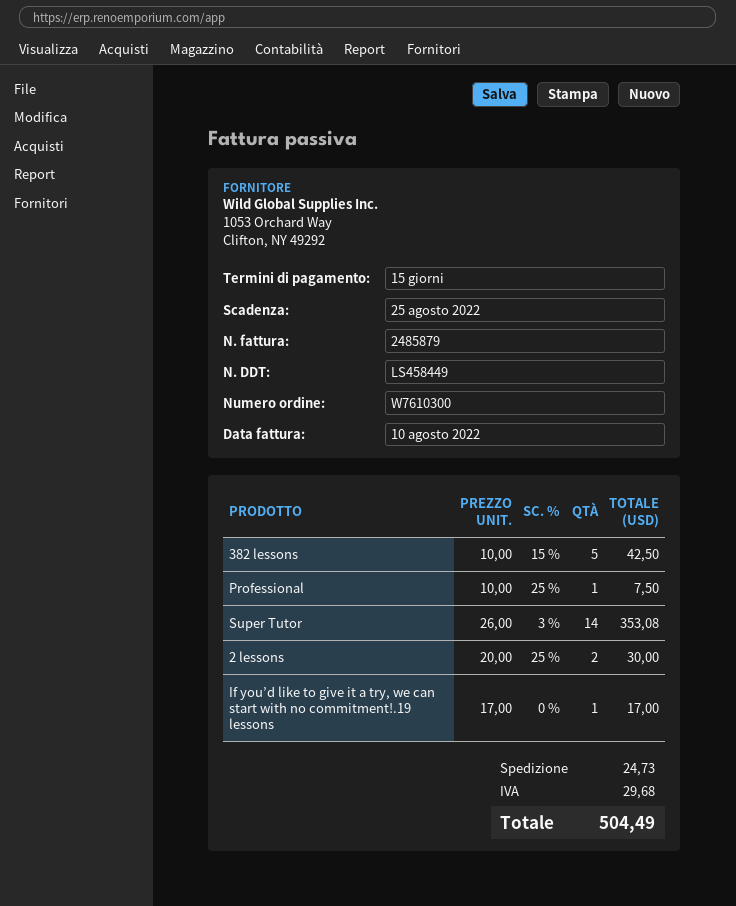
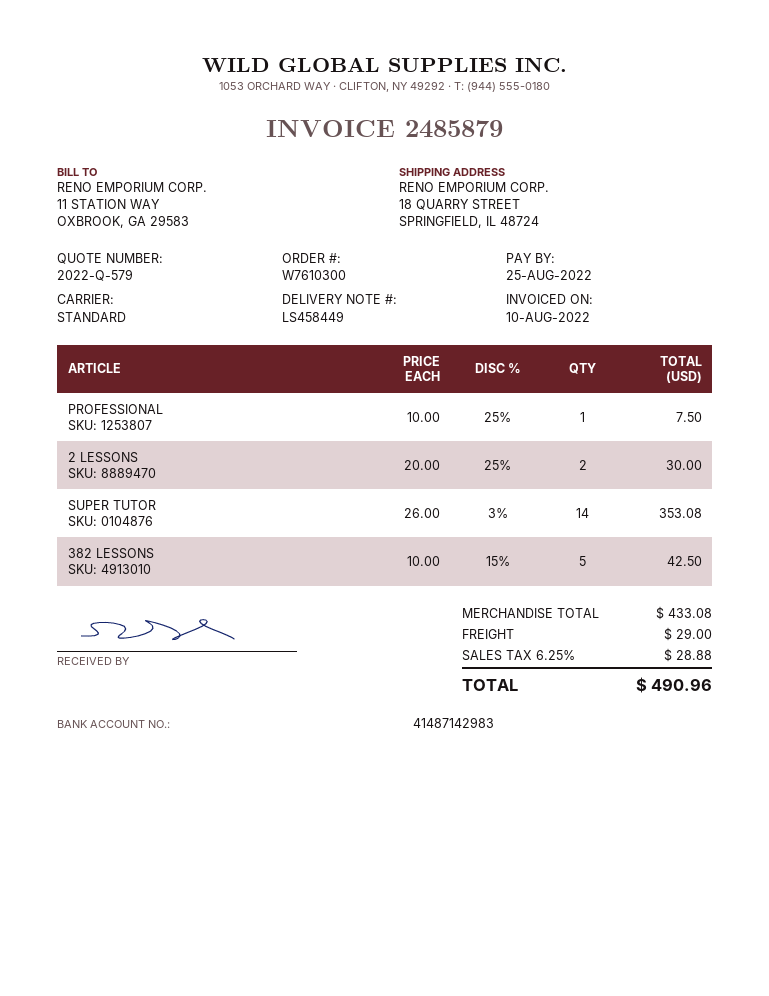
If you’d like to give it a try, we can start with no commitment!.19 lessons: 1 x 17.00 = 17.00 -> none
shipping: 24.73 -> 29.00
tax: 29.68 -> 28.88
total: 504.49 -> 490.96

